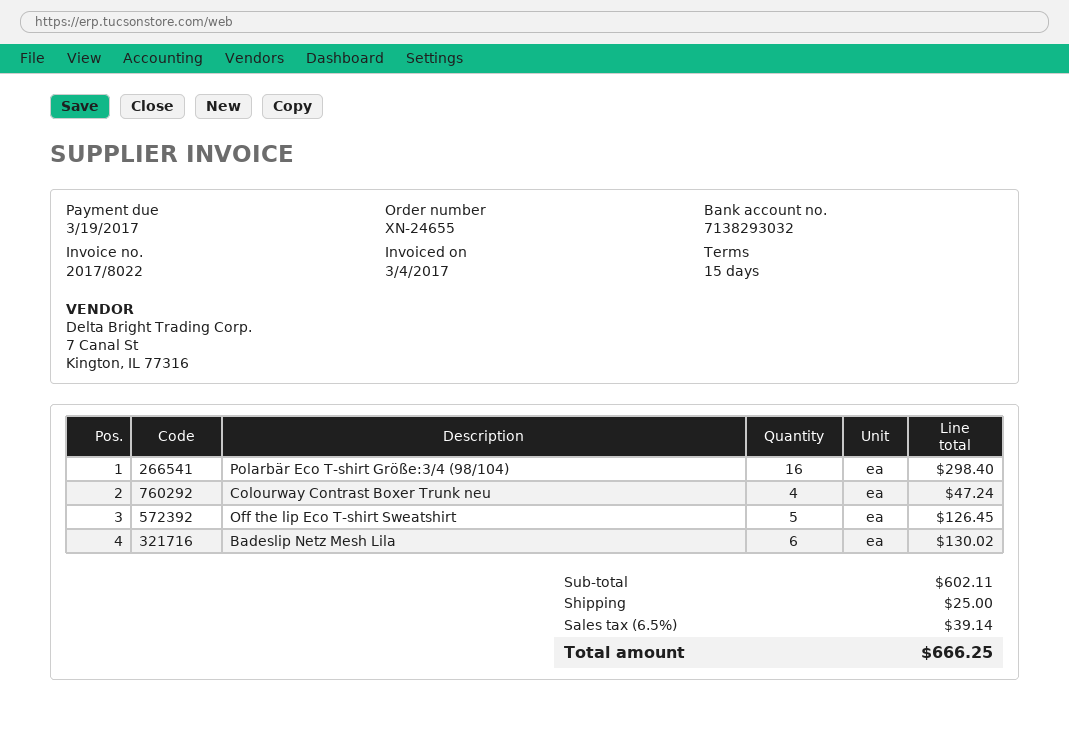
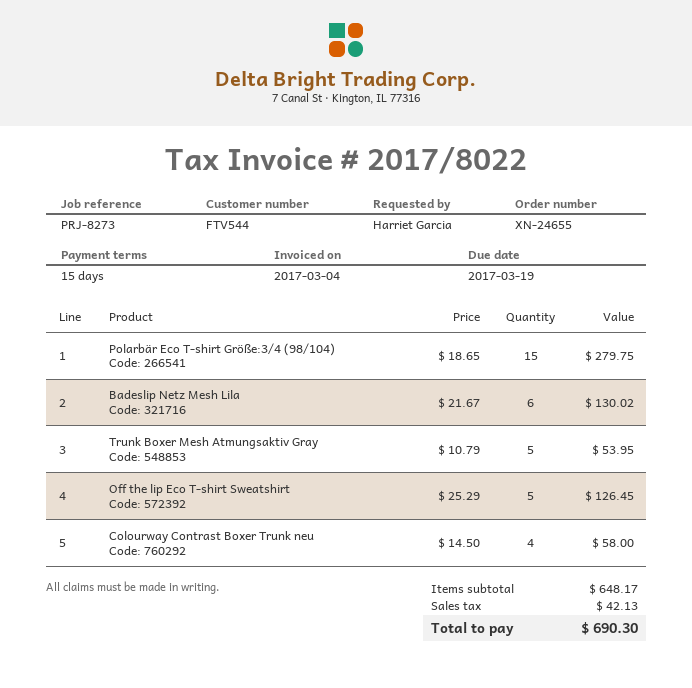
Polarbär Eco T-shirt Größe:3/4 (98/104): 16 for 298.40 -> 15 for 279.75
Colourway Contrast Boxer Trunk neu: 4 for 47.24 -> 4 for 58.00
Trunk Boxer Mesh Atmungsaktiv Gray: none -> 5 for 53.95
subtotal: 602.11 -> 648.17
shipping: 25.00 -> none
tax: 39.14 -> 42.13
total: 666.25 -> 690.30

